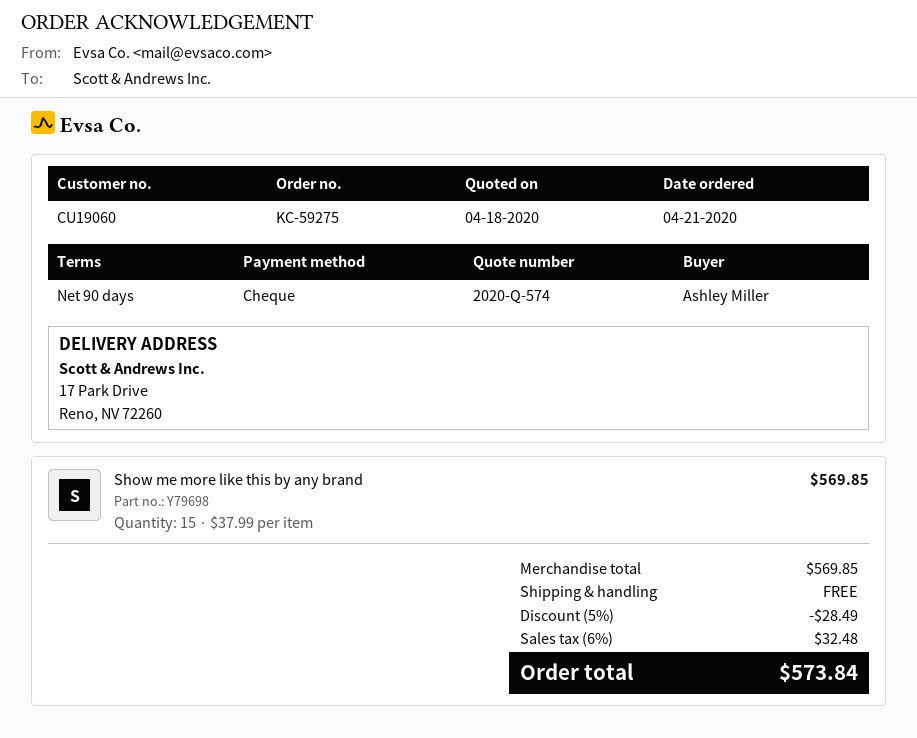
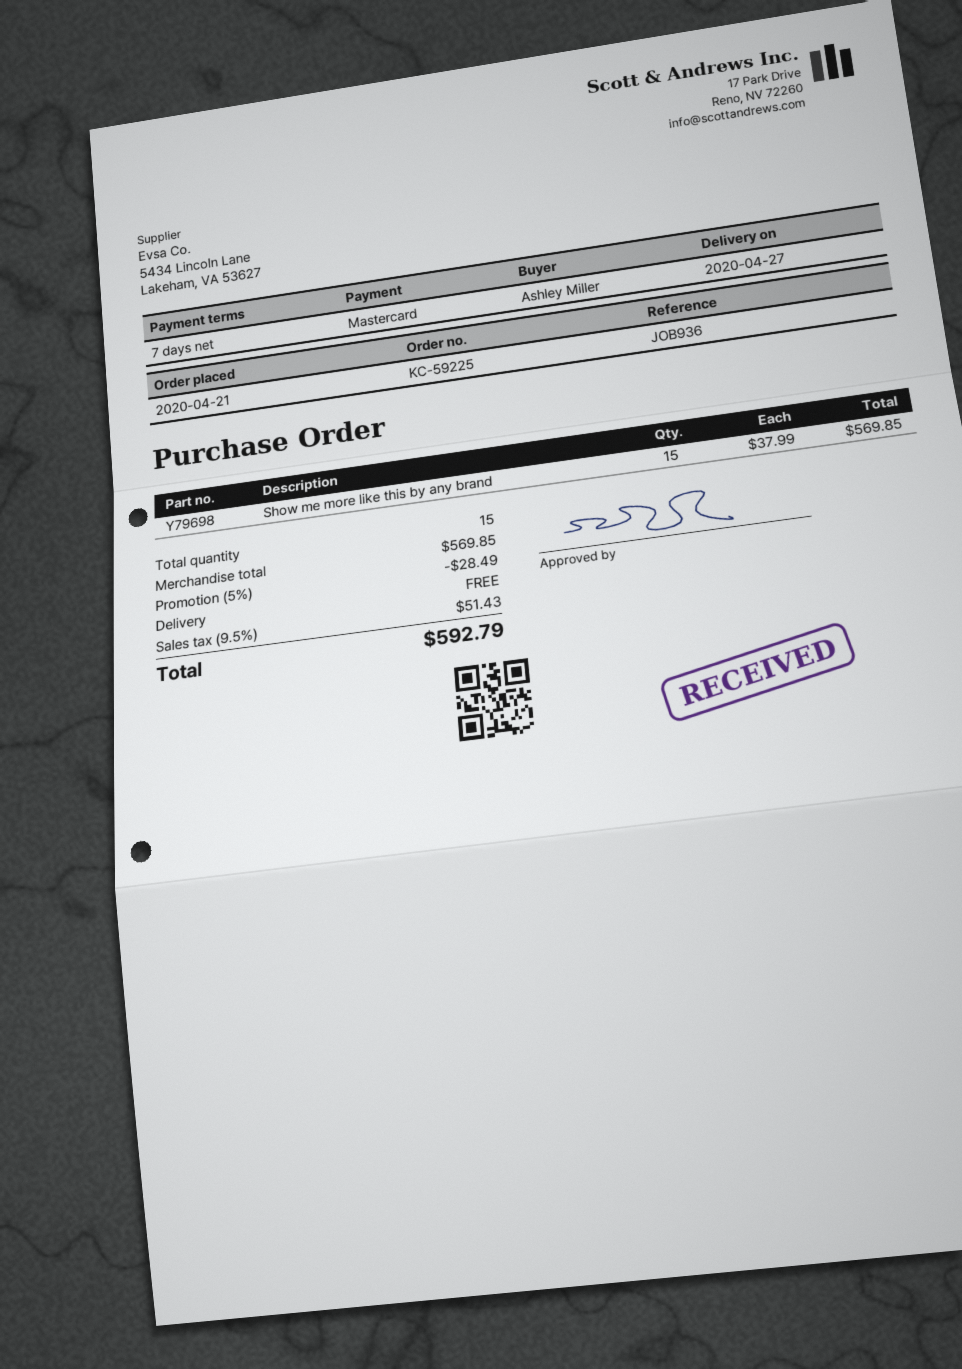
order number: KC-59275 -> KC-59225
payment terms: 90 days -> 7 days
payment method: cheque -> Mastercard
tax: 6% = 32.48 -> 9.5% = 51.43
total: 573.84 -> 592.79

